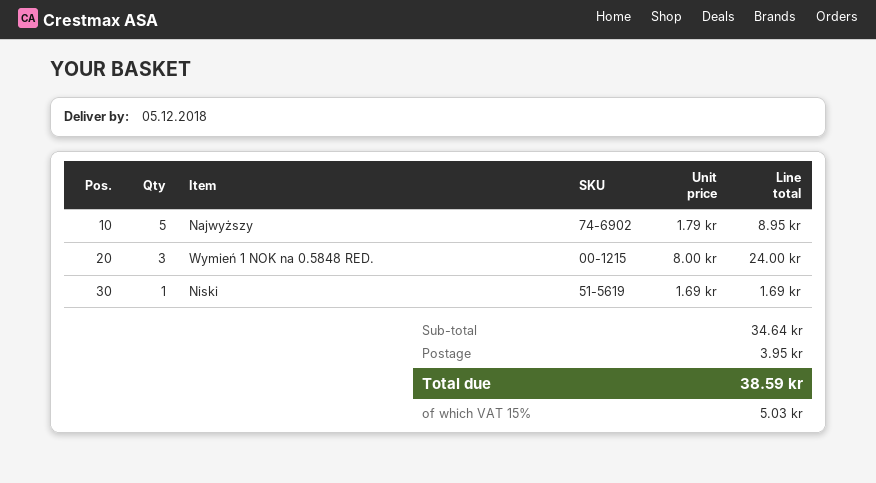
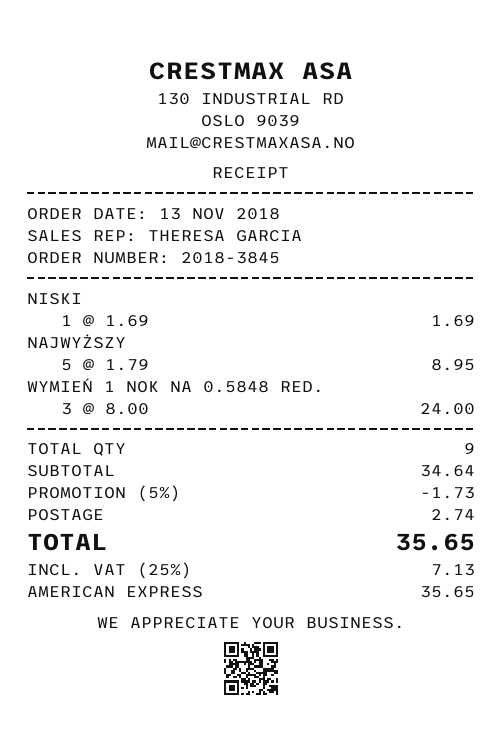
discount: none -> 5% = 1.73
shipping: 3.95 -> 2.74
tax: 15% = 5.03 -> 25% = 7.13
total: 38.59 -> 35.65

